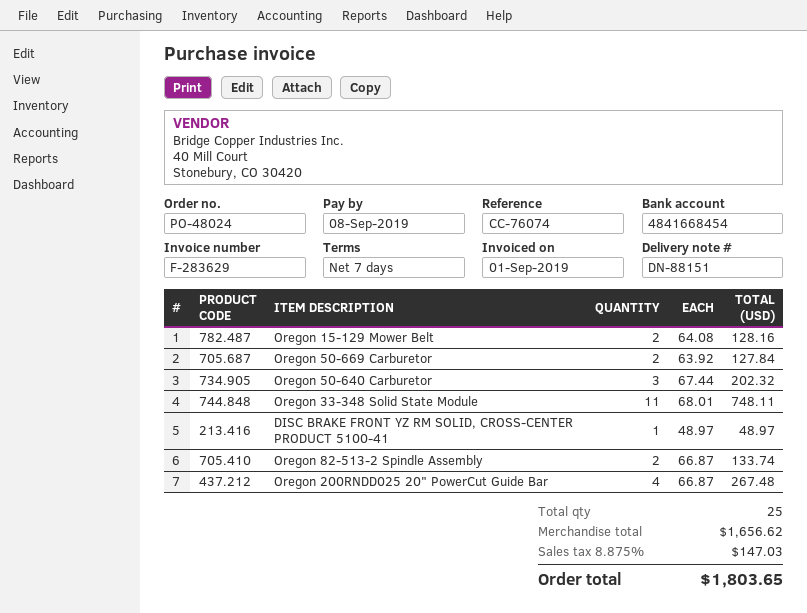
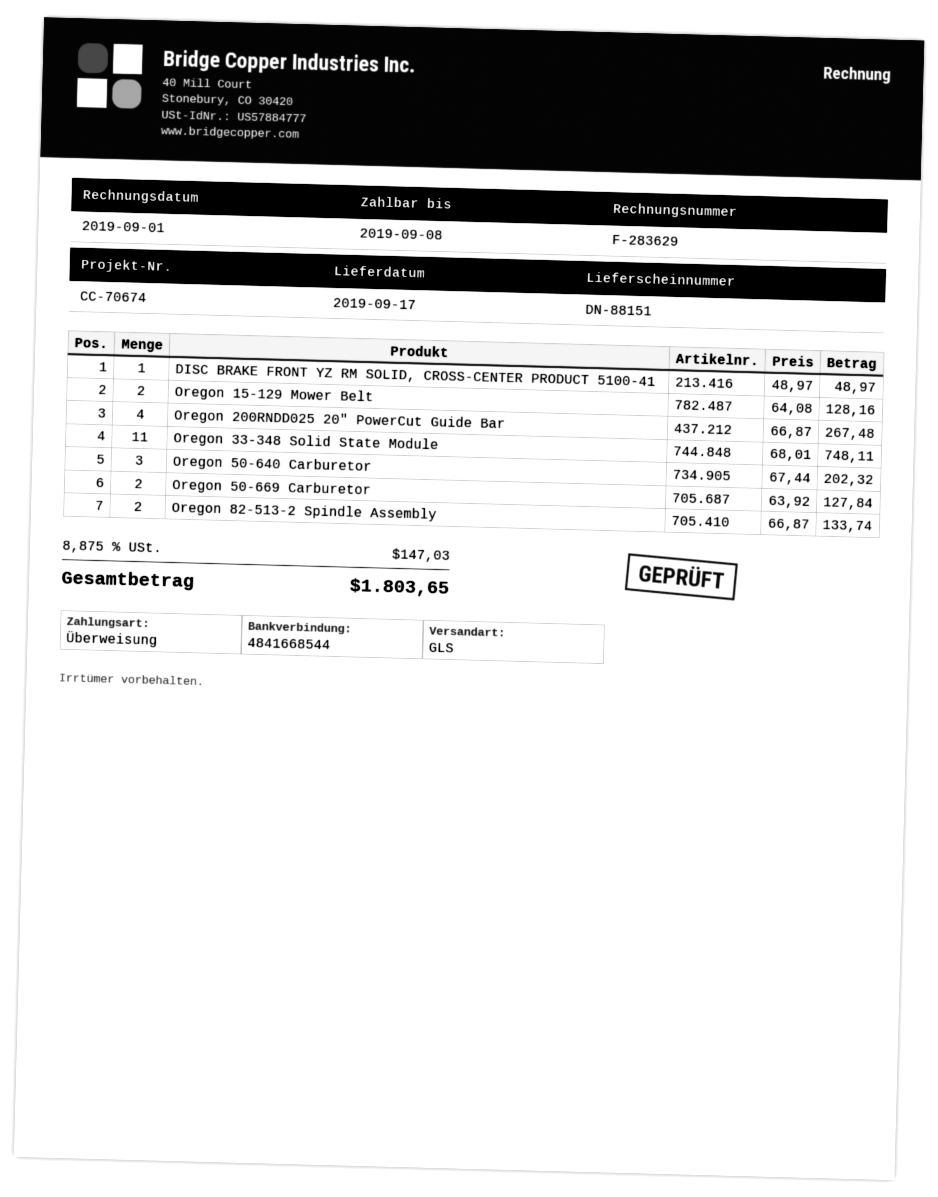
reference: CC-76074 -> CC-70674
bank account: 4841668454 -> 4841668544

